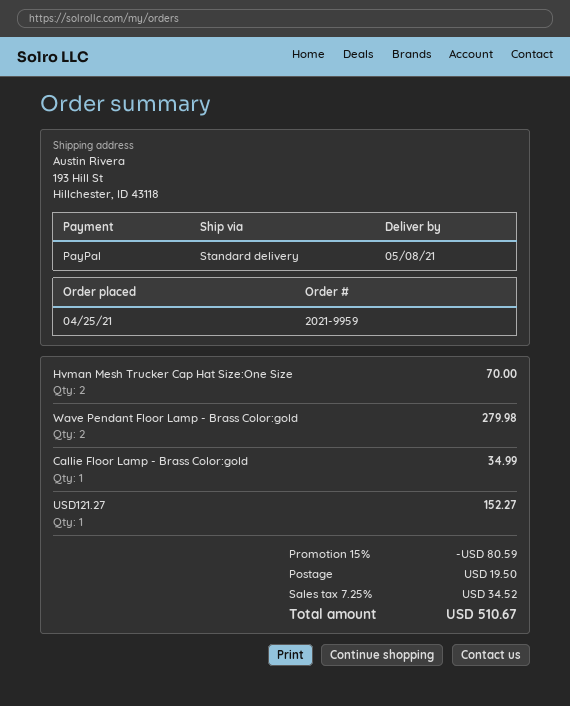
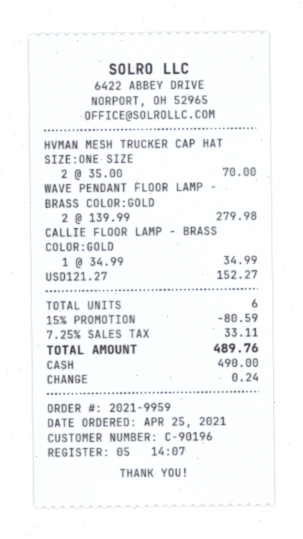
payment method: PayPal -> cash
shipping: 19.50 -> none
tax: 7.25% = 34.52 -> 7.25% = 33.11
total: 510.67 -> 489.76

